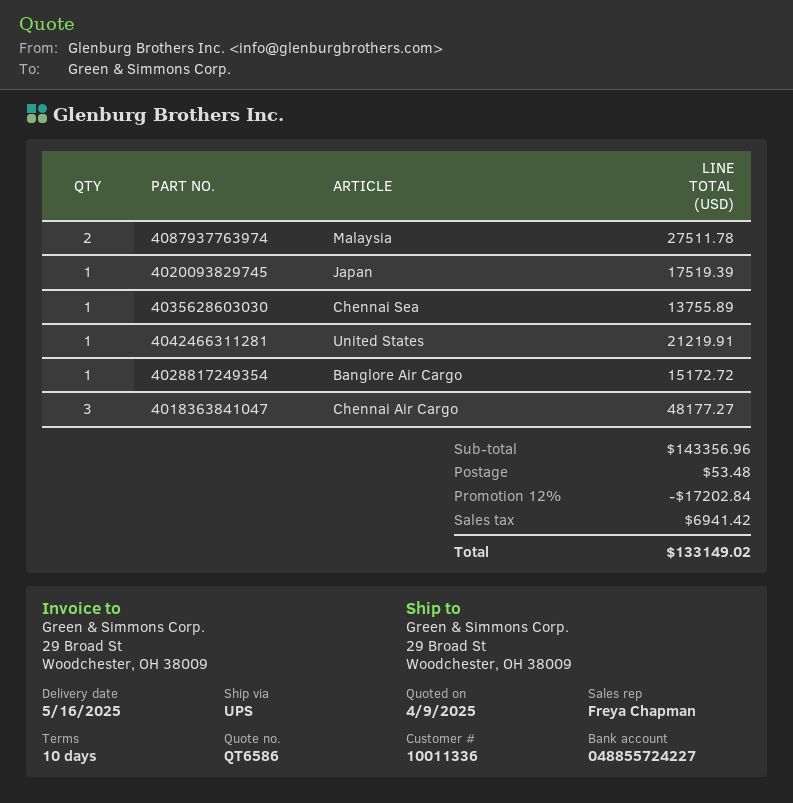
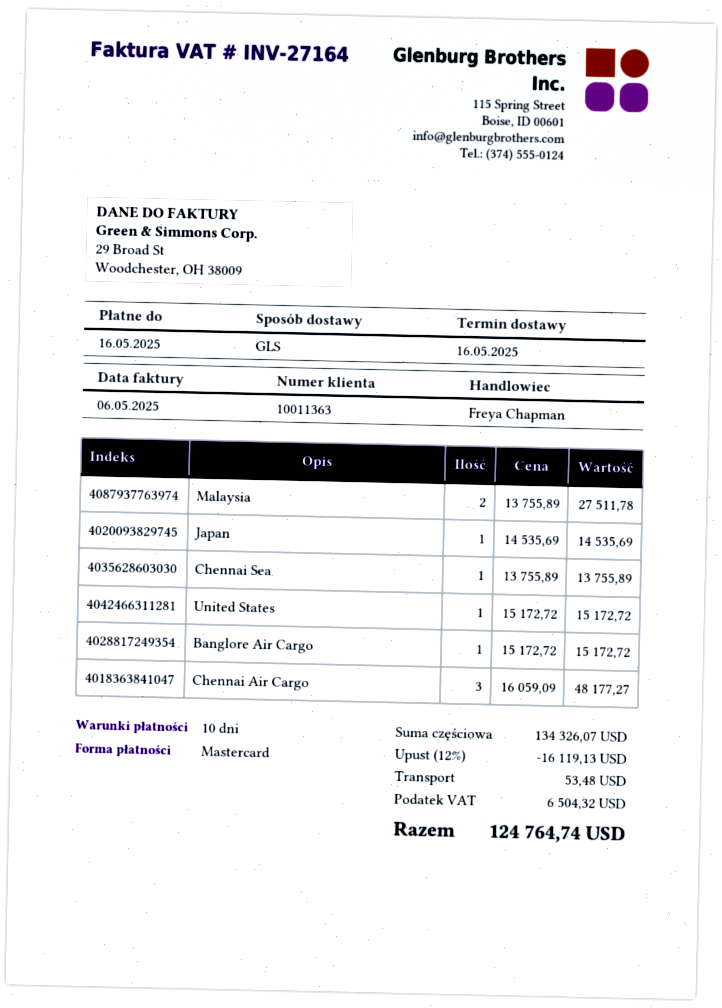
customer number: 10011336 -> 10011363
shipping method: UPS -> GLS
Japan: 1 for 17519.39 -> 1 for 14535.69
United States: 1 for 21219.91 -> 1 for 15172.72
subtotal: 143356.96 -> 134326.07
discount: 12% = 17202.84 -> 12% = 16119.13
tax: 6941.42 -> 6504.32
total: 133149.02 -> 124764.74

